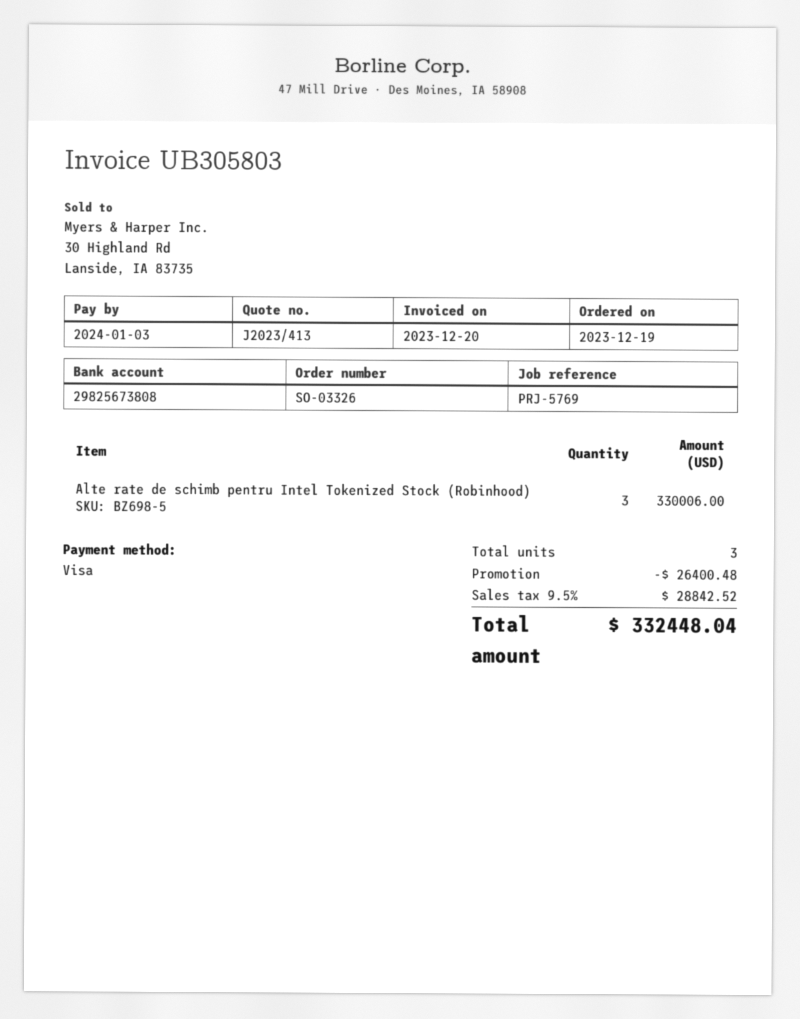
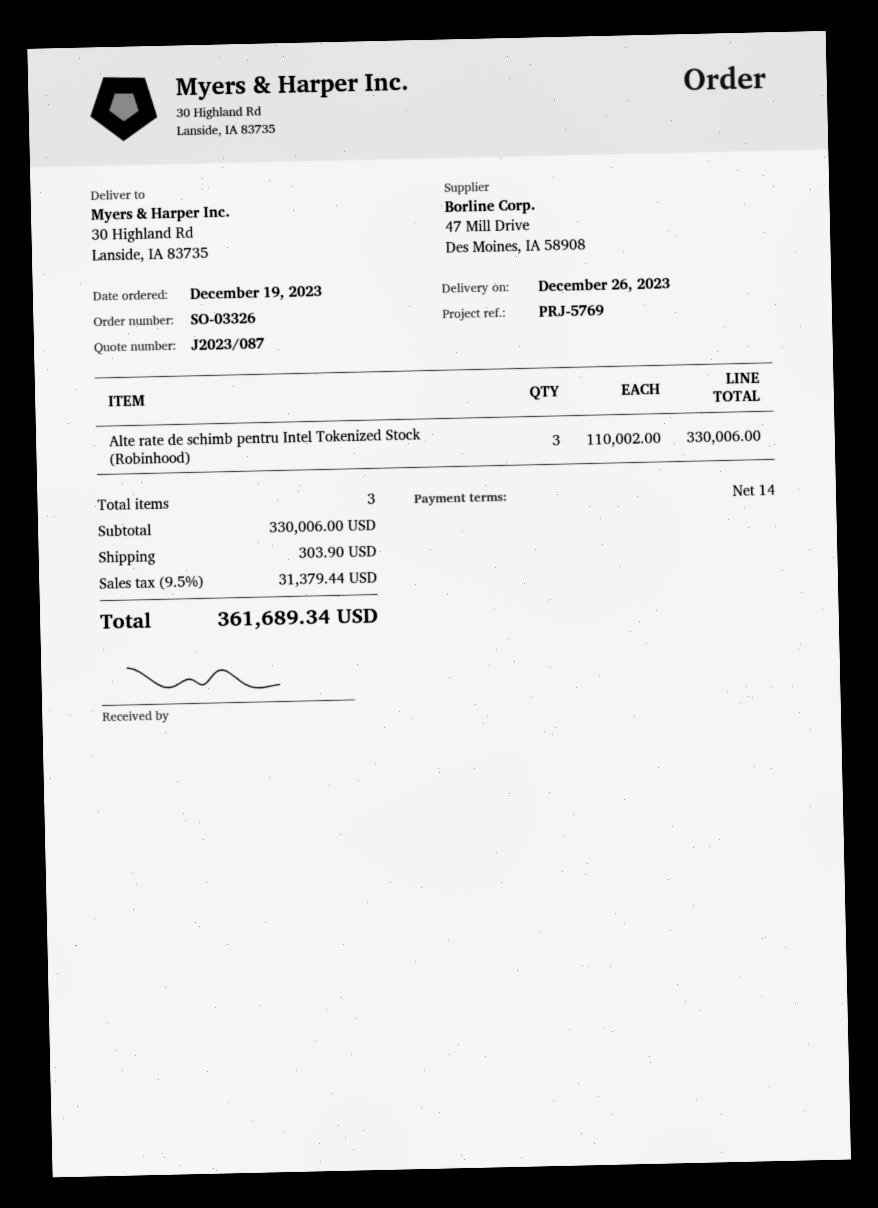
quote number: J2023/413 -> J2023/087
discount: 26400.48 -> none
shipping: none -> 303.90
tax: 9.5% = 28842.52 -> 9.5% = 31379.44
total: 332448.04 -> 361689.34

